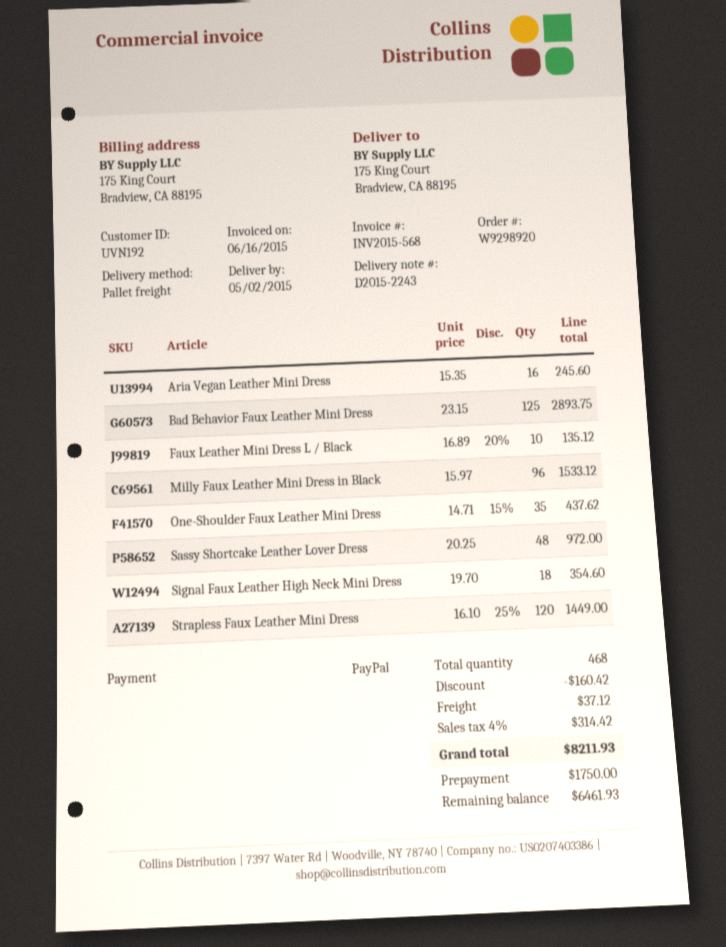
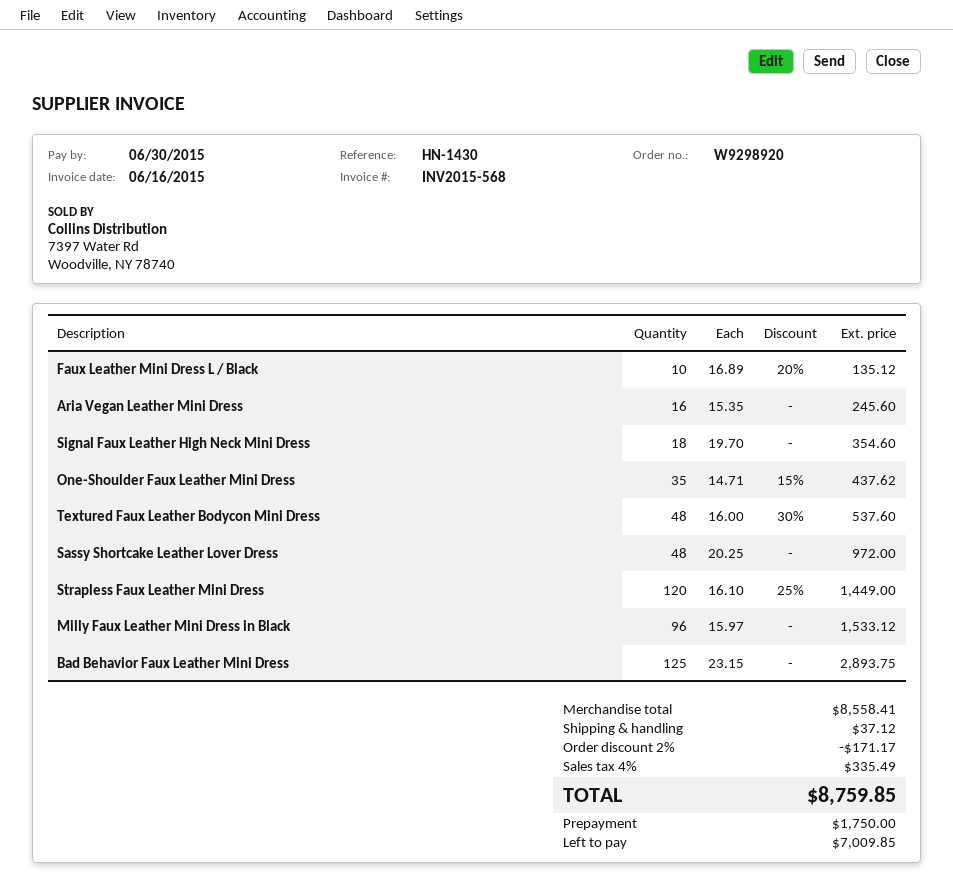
Textured Faux Leather Bodycon Mini Dress: none -> 48 x 16.00 - 30% = 537.60
discount: 160.42 -> 171.17
tax: 4% = 314.42 -> 4% = 335.49
total: 8211.93 -> 8759.85
balance: 6461.93 -> 7009.85

